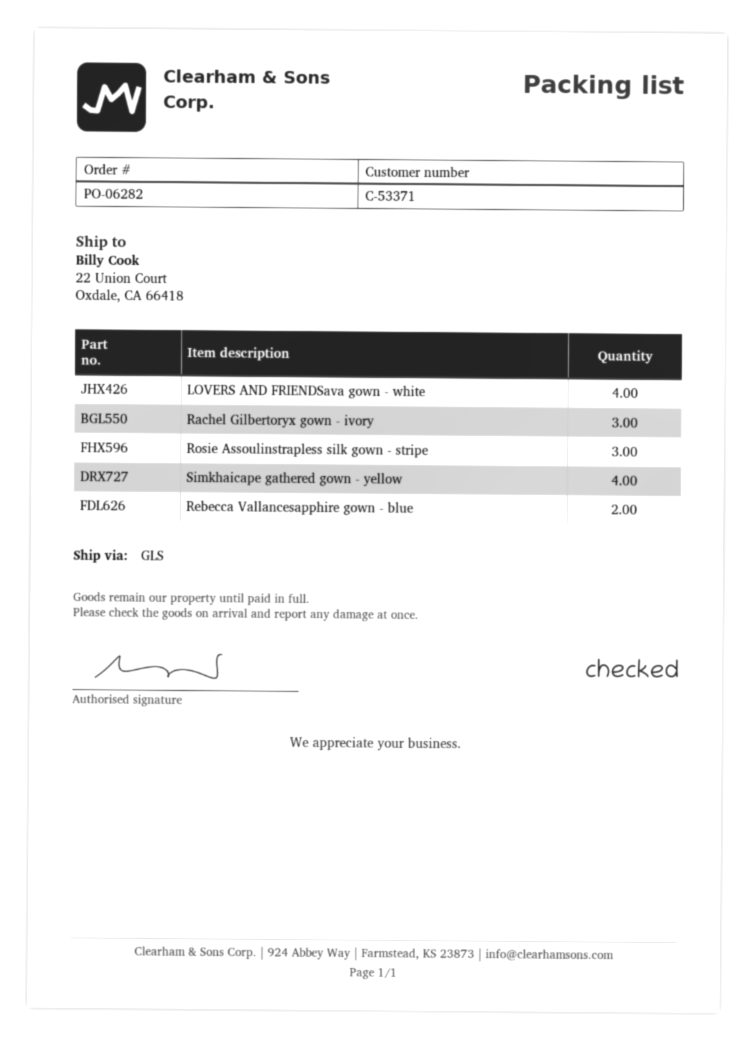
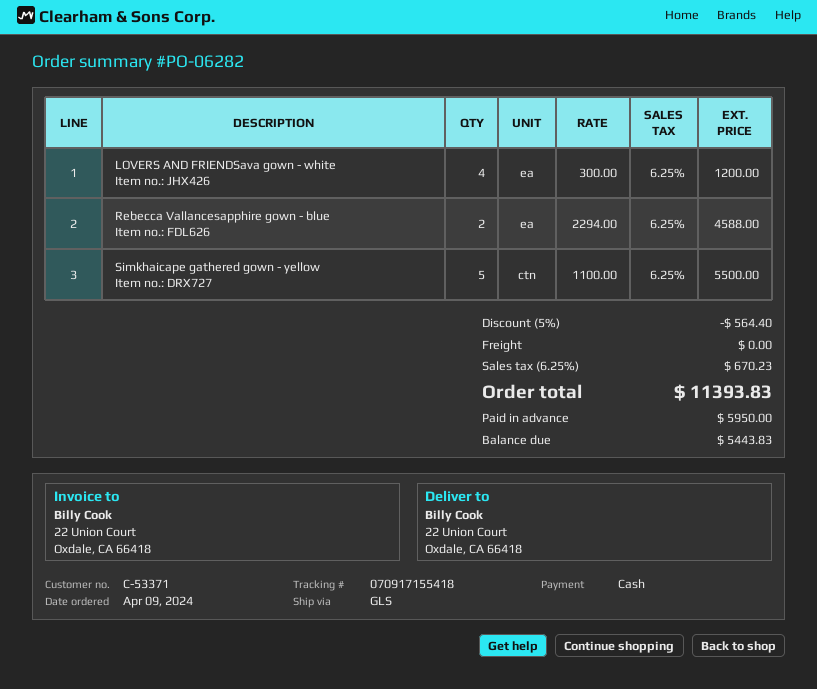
Rachel Gilbertoryx gown - ivory: 3 -> none
Rosie Assoulinstrapless silk gown - stripe: 3 -> none
Simkhaicape gathered gown - yellow: 4 -> 5

